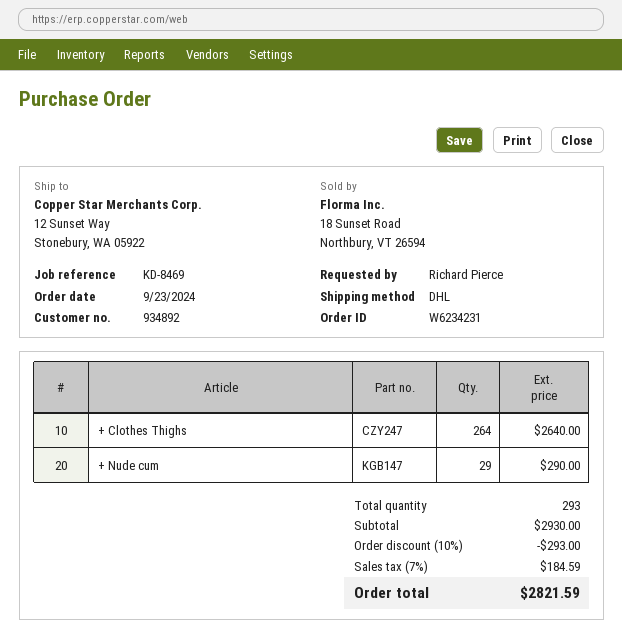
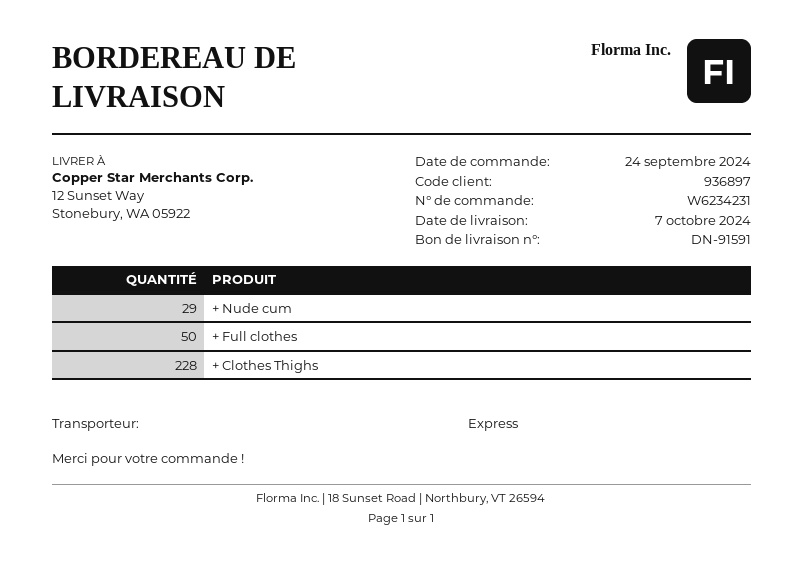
order date: 2024-09-23 -> 2024-09-24
customer number: 934892 -> 936897
shipping method: DHL -> express
+ Clothes Thighs: 264 -> 228
+ Full clothes: none -> 50

